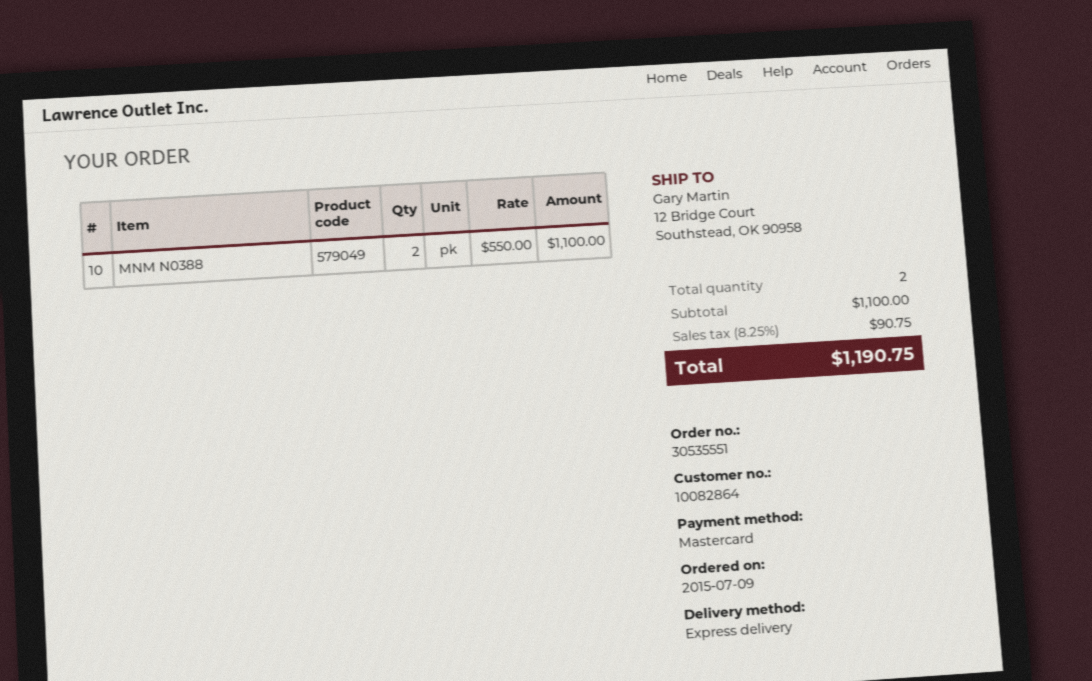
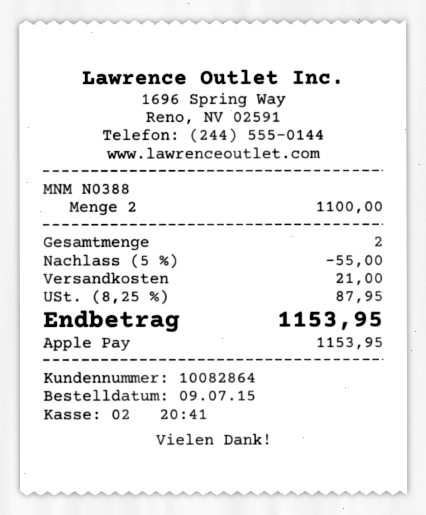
payment method: Mastercard -> Apple Pay
discount: none -> 5% = 55.00
shipping: none -> 21.00
tax: 8.25% = 90.75 -> 8.25% = 87.95
total: 1190.75 -> 1153.95

